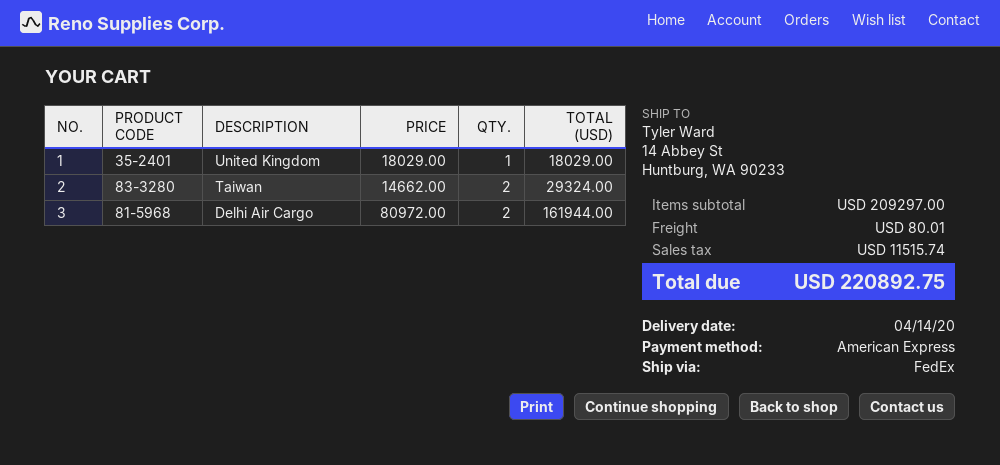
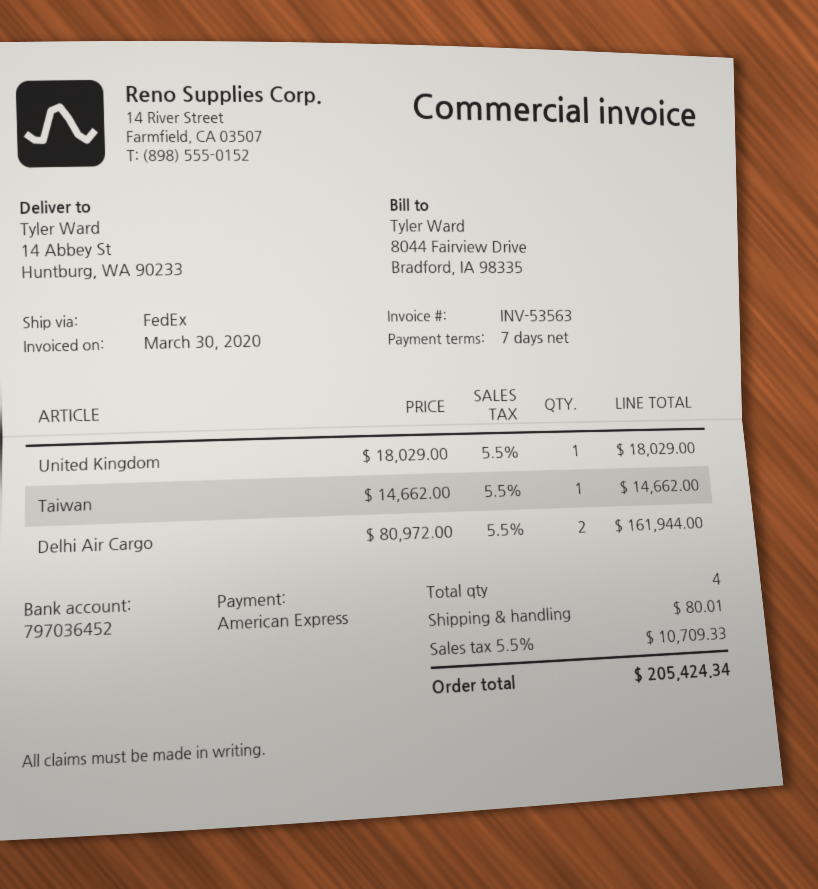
Taiwan: 2 x 14662.00 = 29324.00 -> 1 x 14662.00 = 14662.00
tax: 11515.74 -> 10709.33
total: 220892.75 -> 205424.34

